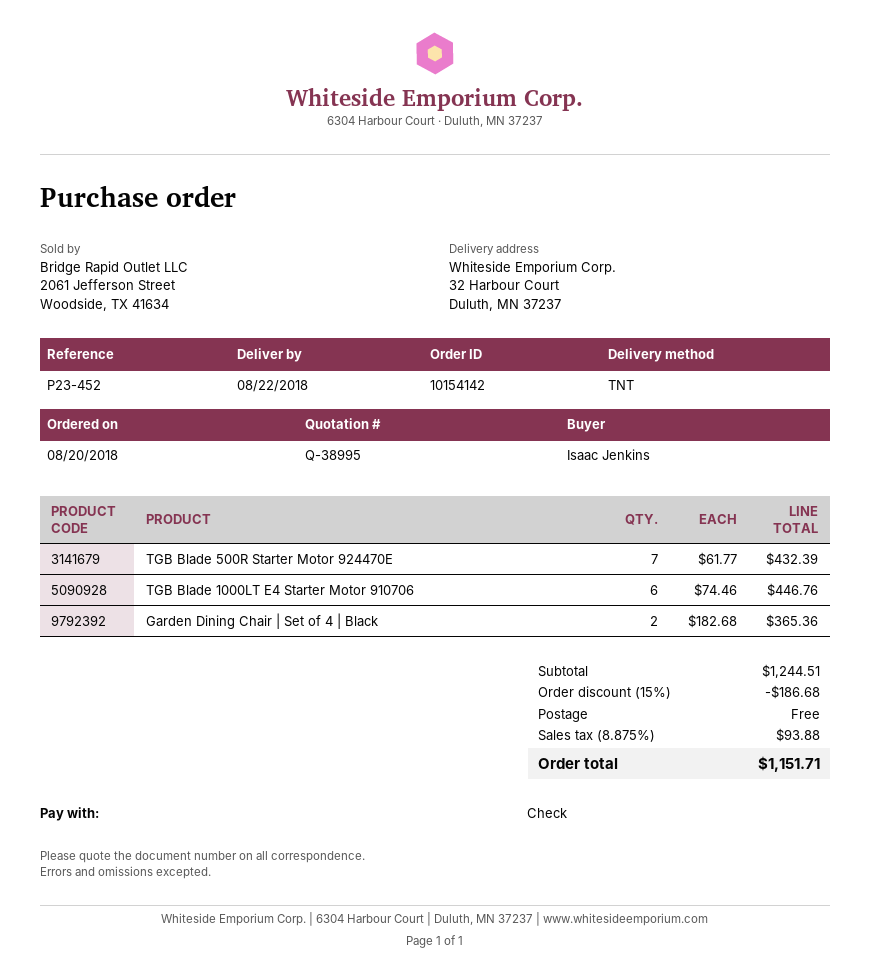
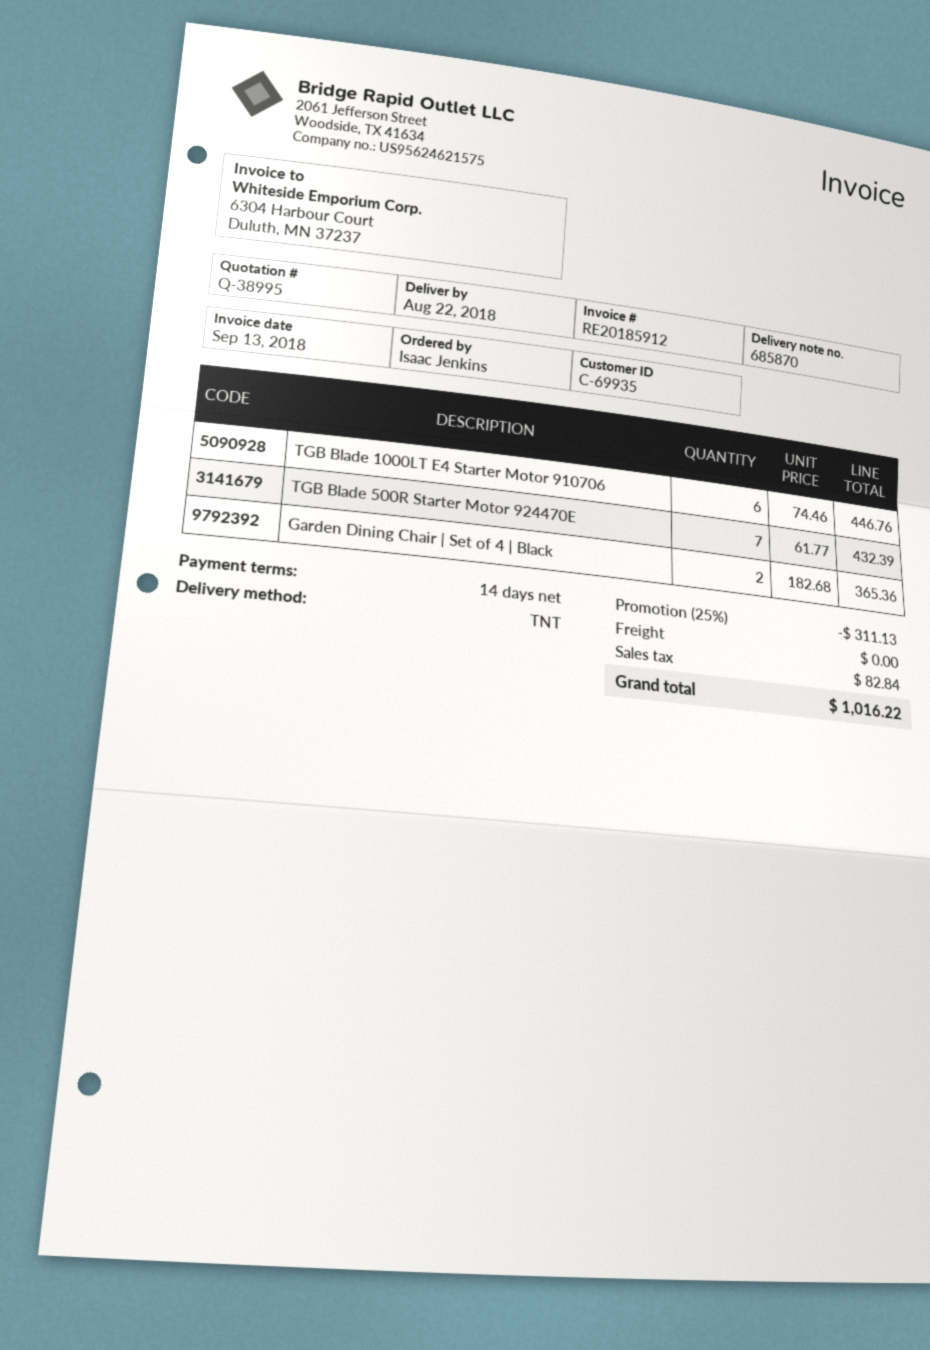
discount: 15% = 186.68 -> 25% = 311.13
tax: 93.88 -> 82.84
total: 1151.71 -> 1016.22

